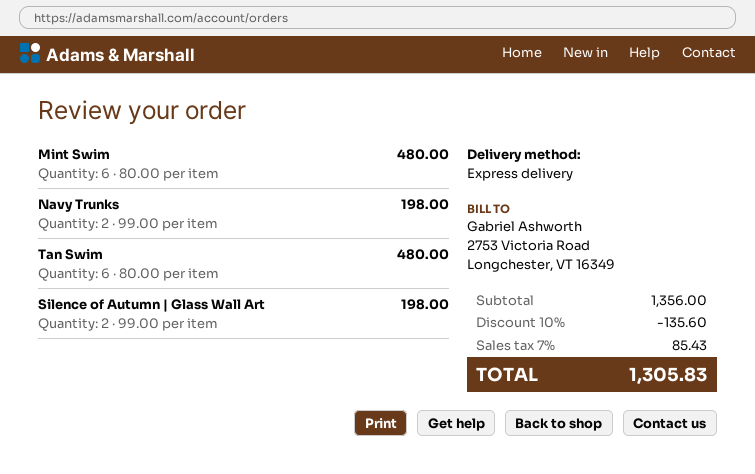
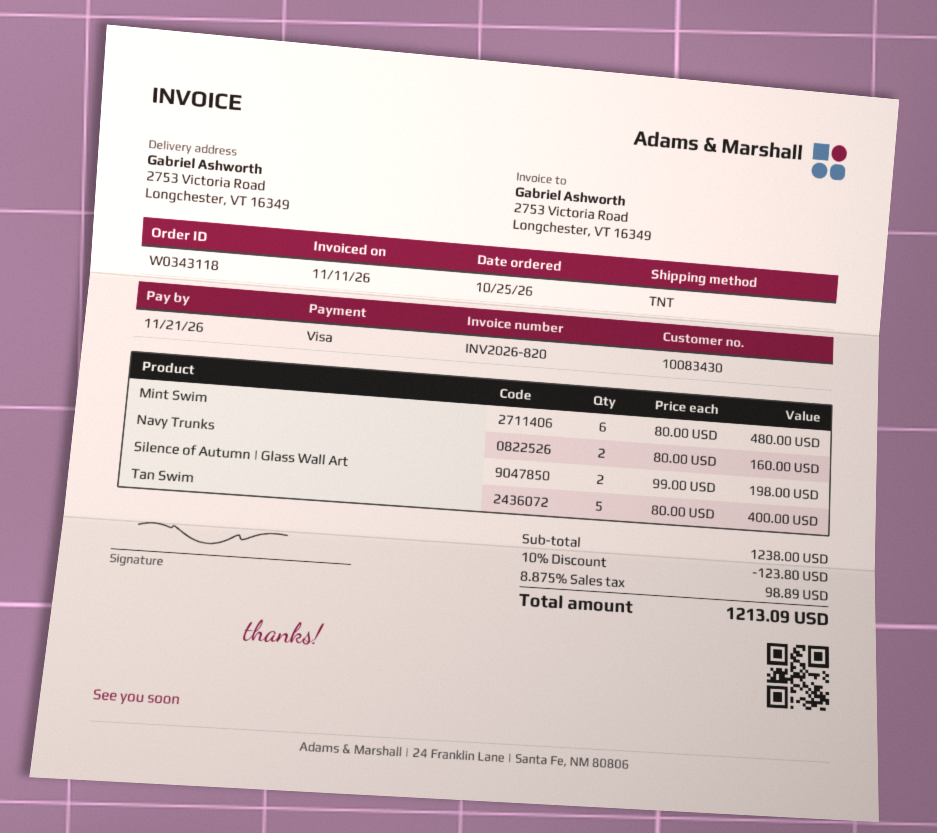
shipping method: express -> TNT
Navy Trunks: 2 x 99.00 = 198.00 -> 2 x 80.00 = 160.00
Tan Swim: 6 x 80.00 = 480.00 -> 5 x 80.00 = 400.00
subtotal: 1356.00 -> 1238.00
discount: 10% = 135.60 -> 10% = 123.80
tax: 7% = 85.43 -> 8.875% = 98.89
total: 1305.83 -> 1213.09

